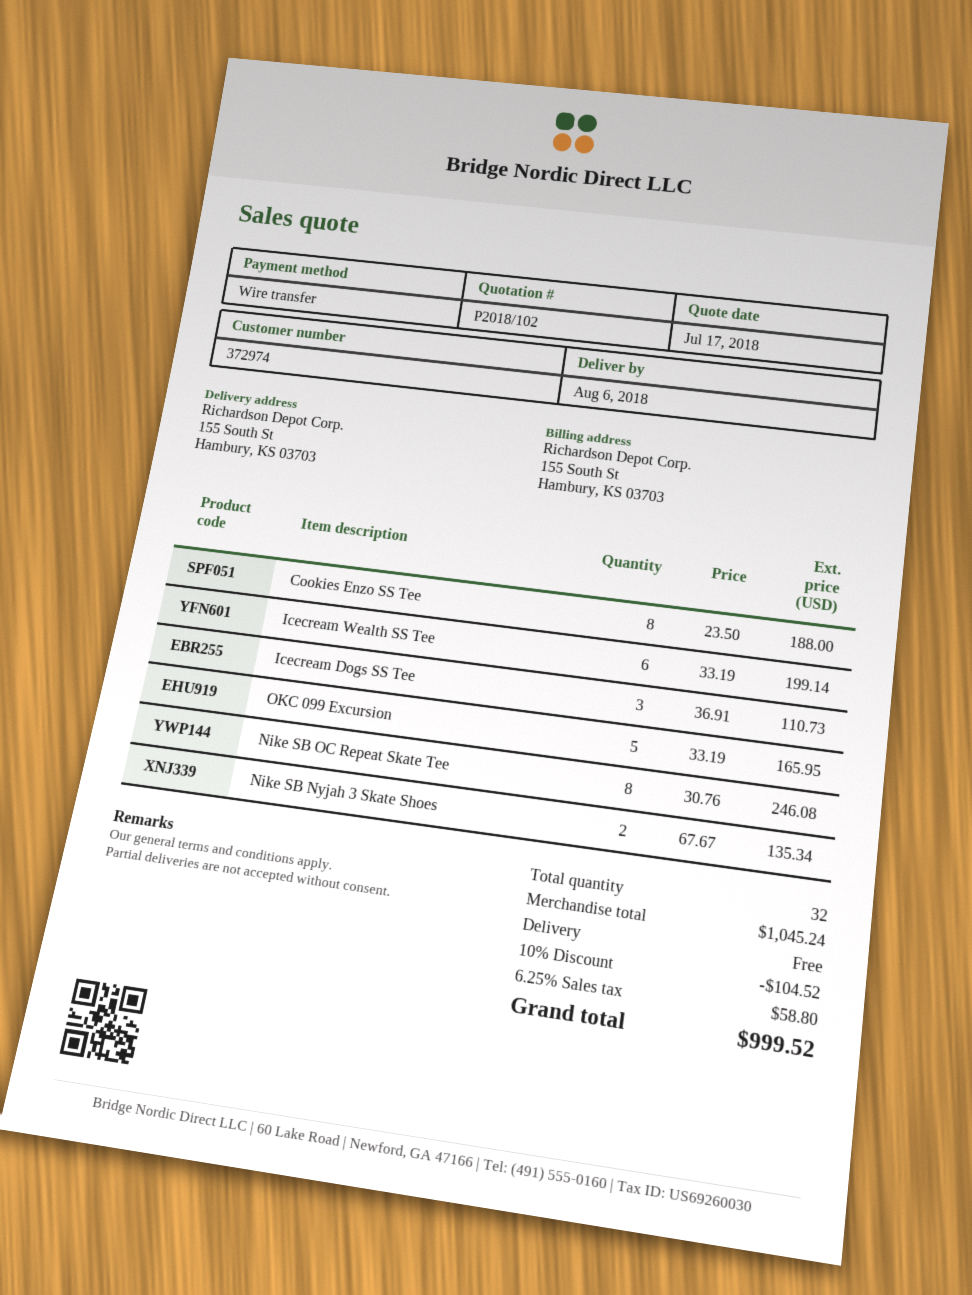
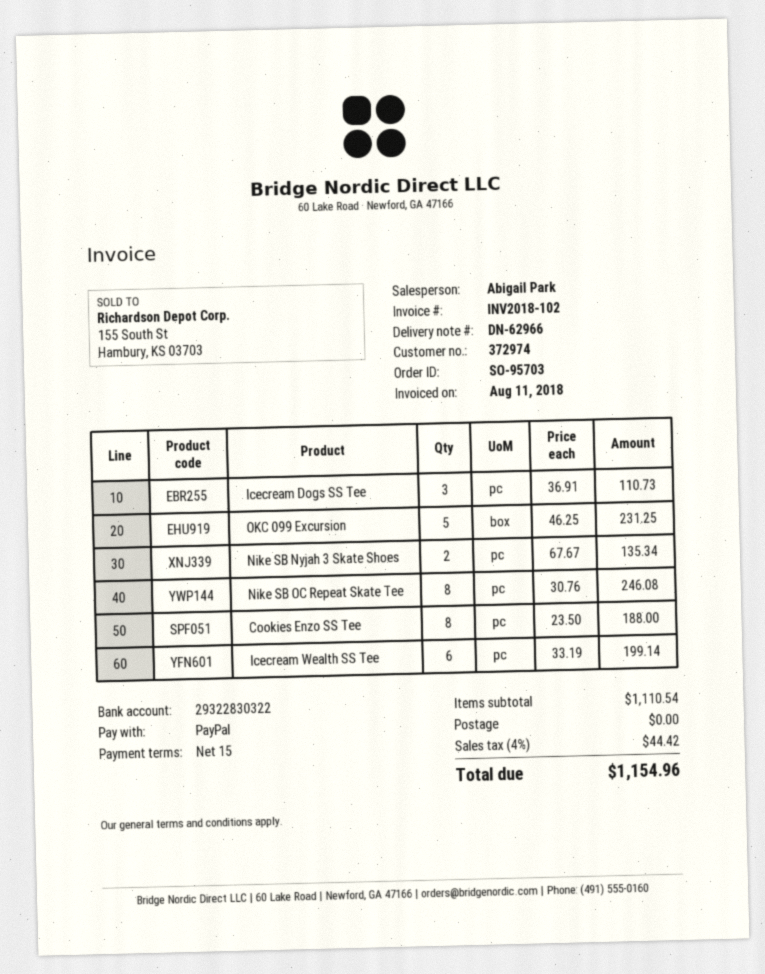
payment method: bank transfer -> PayPal
OKC 099 Excursion: 5 x 33.19 = 165.95 -> 5 x 46.25 = 231.25
subtotal: 1045.24 -> 1110.54
discount: 10% = 104.52 -> none
tax: 6.25% = 58.80 -> 4% = 44.42
total: 999.52 -> 1154.96

